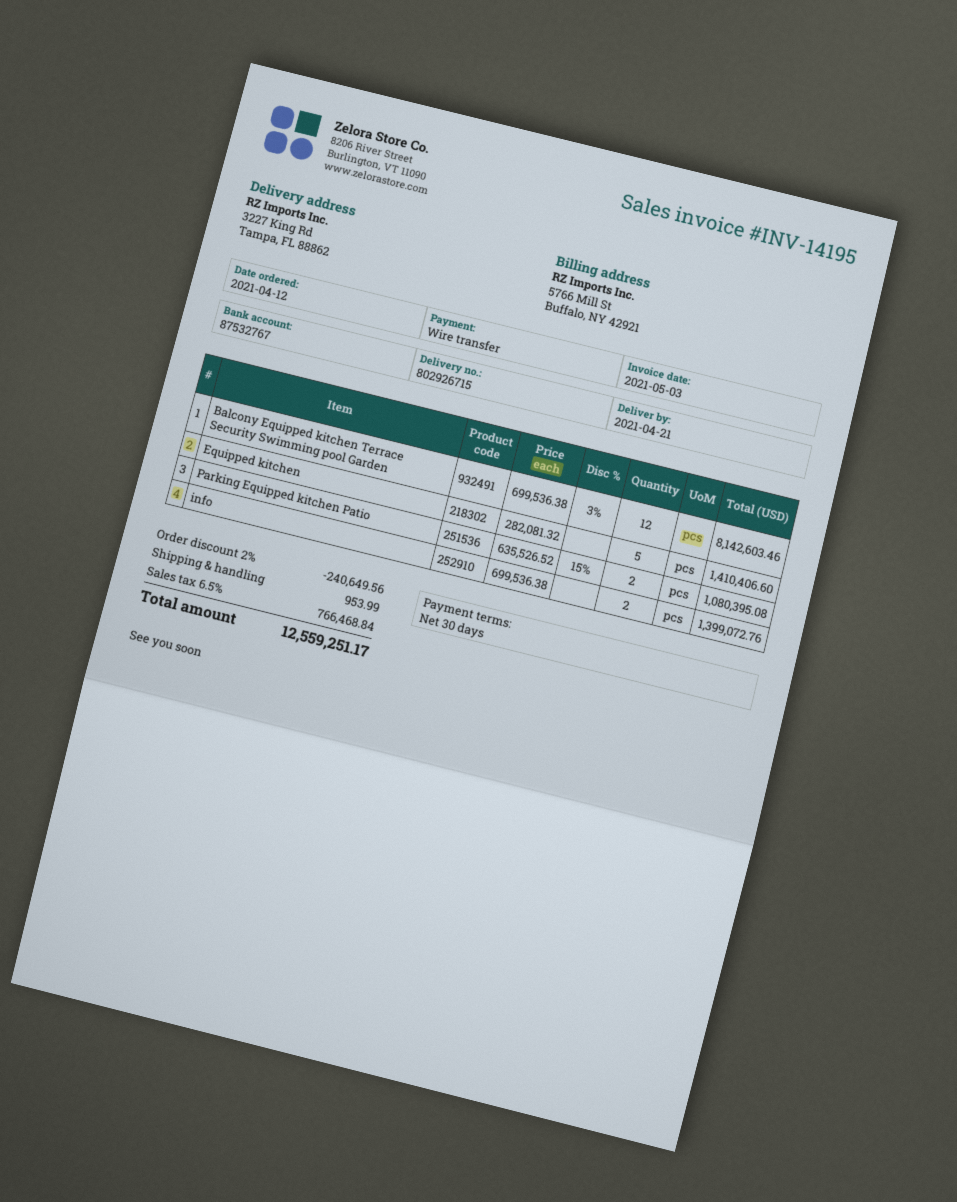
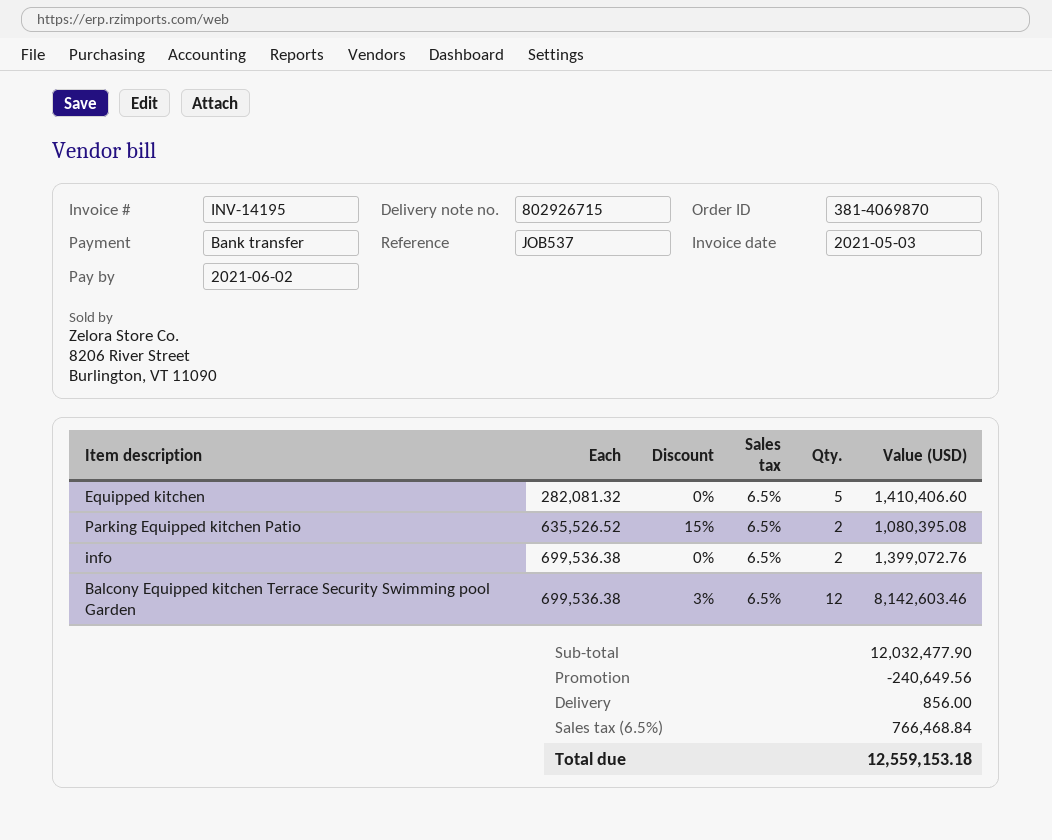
shipping: 953.99 -> 856.00
total: 12559251.17 -> 12559153.18

